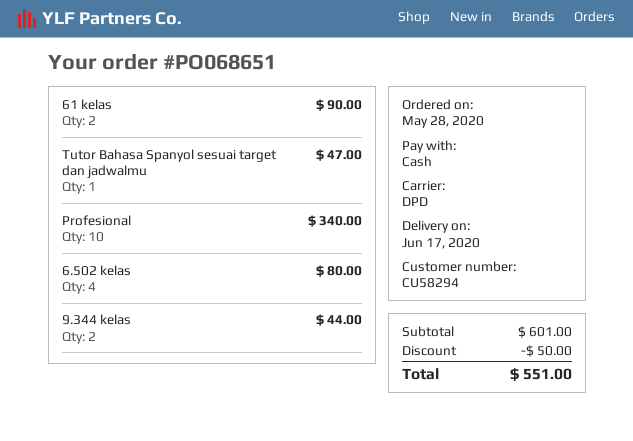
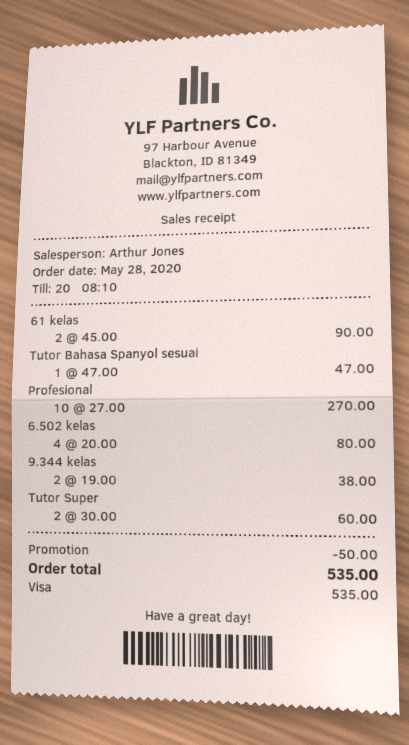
payment method: cash -> Visa
Profesional: 10 for 340.00 -> 10 for 270.00
9.344 kelas: 2 for 44.00 -> 2 for 38.00
Tutor Super: none -> 2 for 60.00
total: 551.00 -> 535.00

